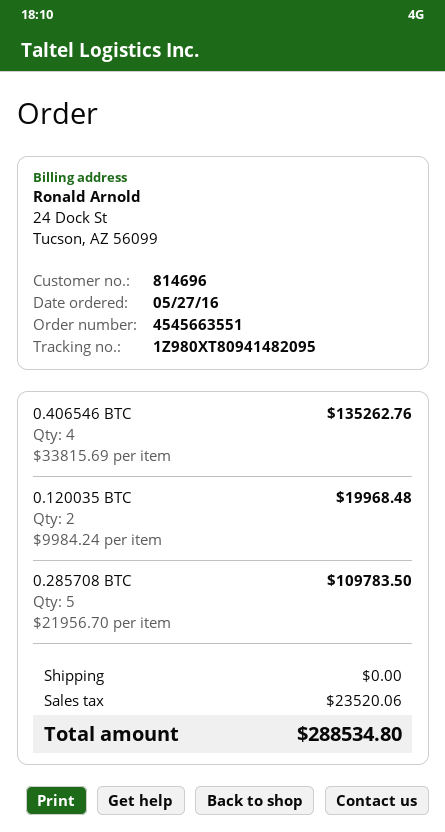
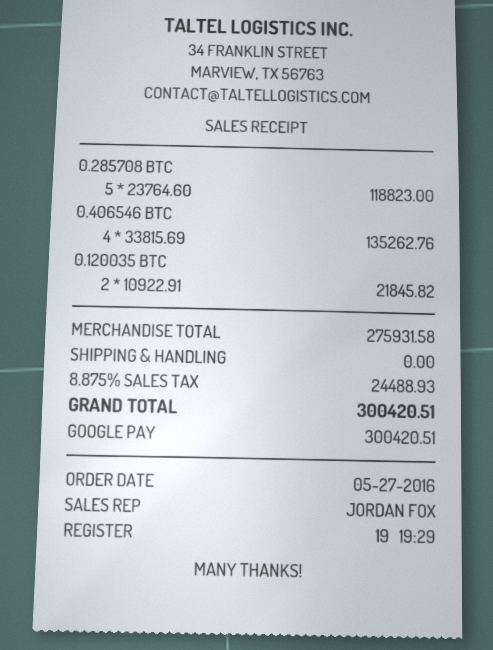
0.120035 BTC: 2 x 9984.24 = 19968.48 -> 2 x 10922.91 = 21845.82
0.285708 BTC: 5 x 21956.70 = 109783.50 -> 5 x 23764.60 = 118823.00
tax: 23520.06 -> 24488.93
total: 288534.80 -> 300420.51

